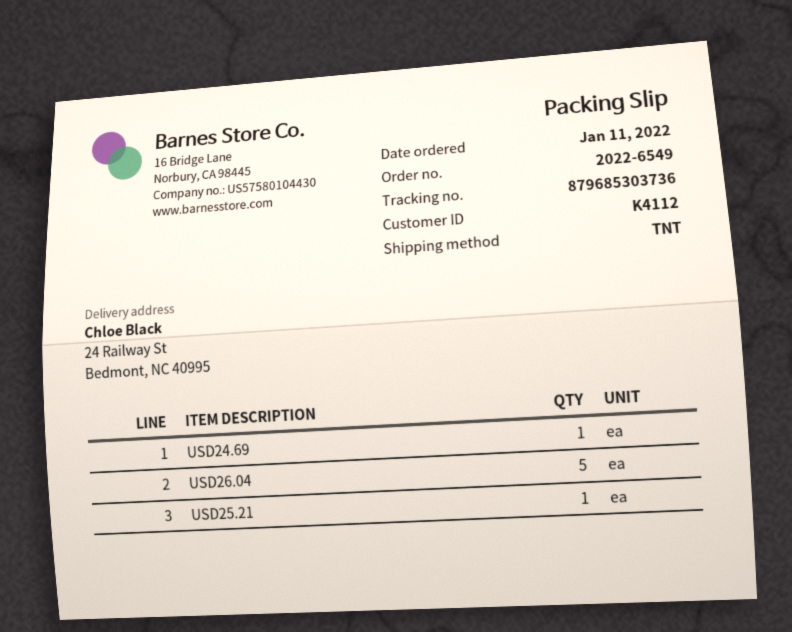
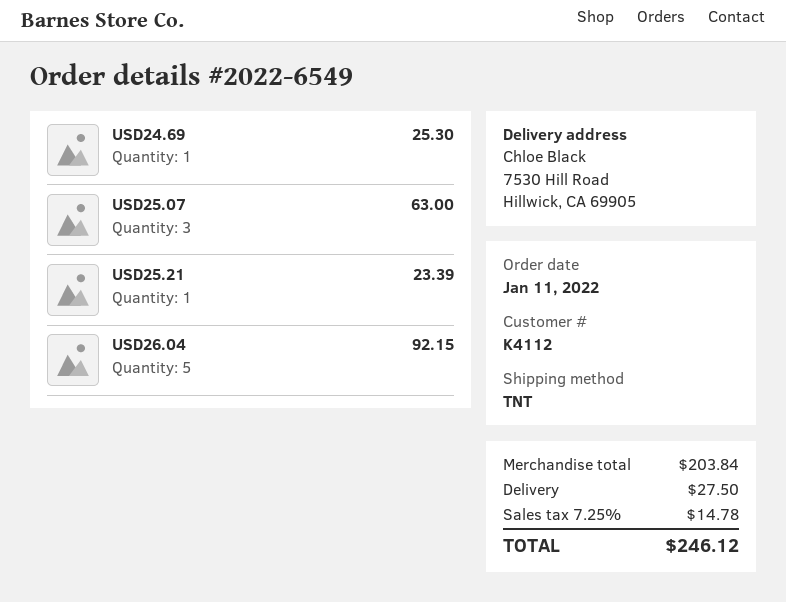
ship to: 24 Railway St, Bedmont, NC 40995 -> 7530 Hill Road, Hillwick, CA 69905
USD25.07: none -> 3

